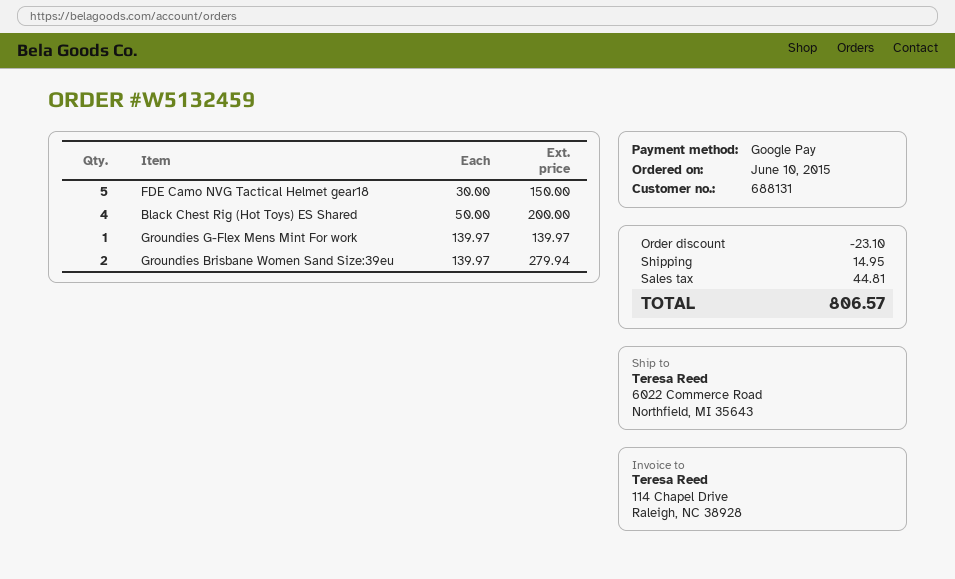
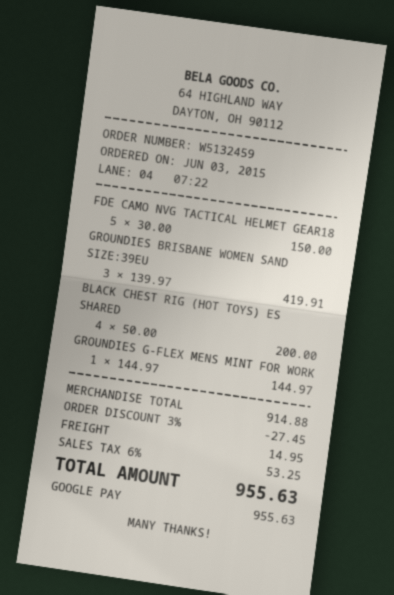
order date: 2015-06-10 -> 2015-06-03
Groundies G-Flex Mens Mint For work: 1 x 139.97 = 139.97 -> 1 x 144.97 = 144.97
Groundies Brisbane Women Sand Size:39eu: 2 x 139.97 = 279.94 -> 3 x 139.97 = 419.91
discount: 23.10 -> 27.45
tax: 44.81 -> 53.25
total: 806.57 -> 955.63

